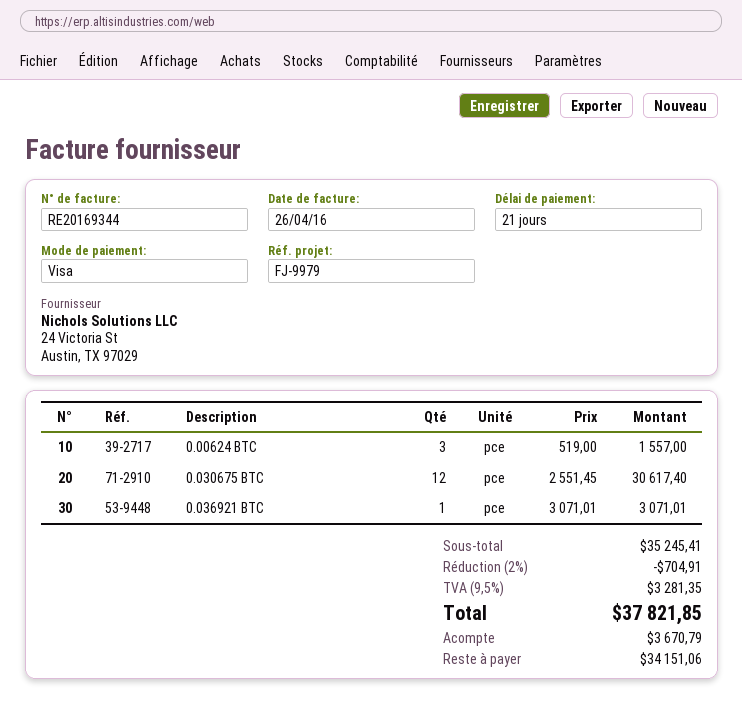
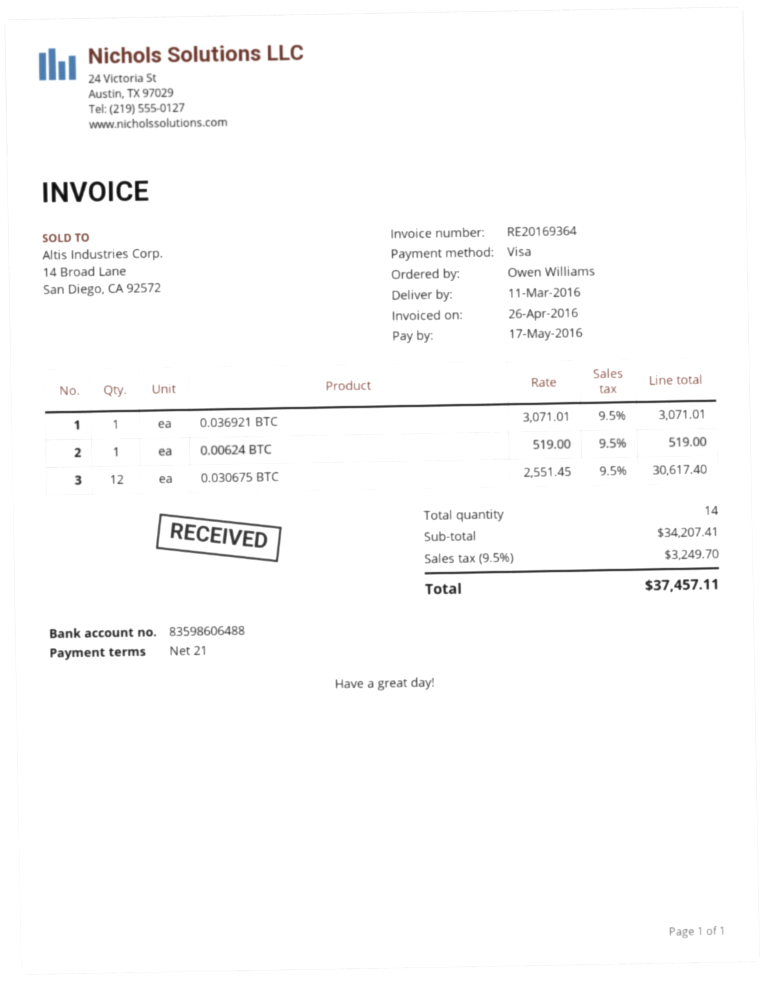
invoice number: RE20169344 -> RE20169364
0.00624 BTC: 3 x 519.00 = 1557.00 -> 1 x 519.00 = 519.00
subtotal: 35245.41 -> 34207.41
discount: 2% = 704.91 -> none
tax: 9.5% = 3281.35 -> 9.5% = 3249.70
total: 37821.85 -> 37457.11

